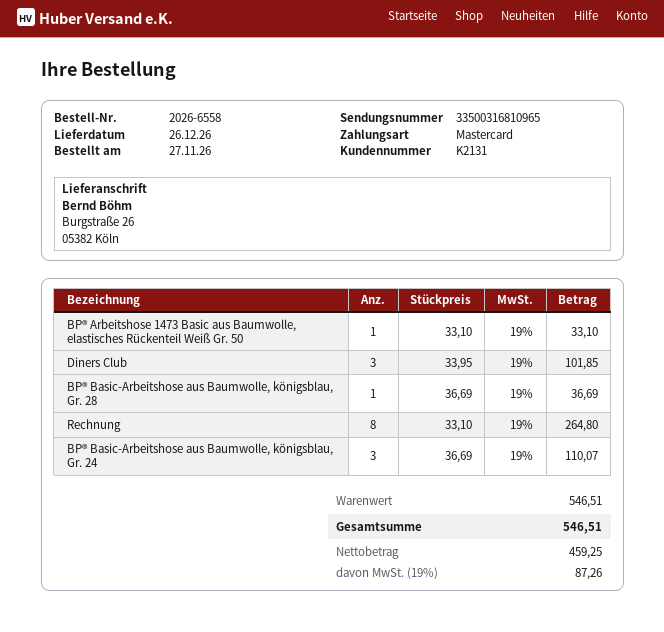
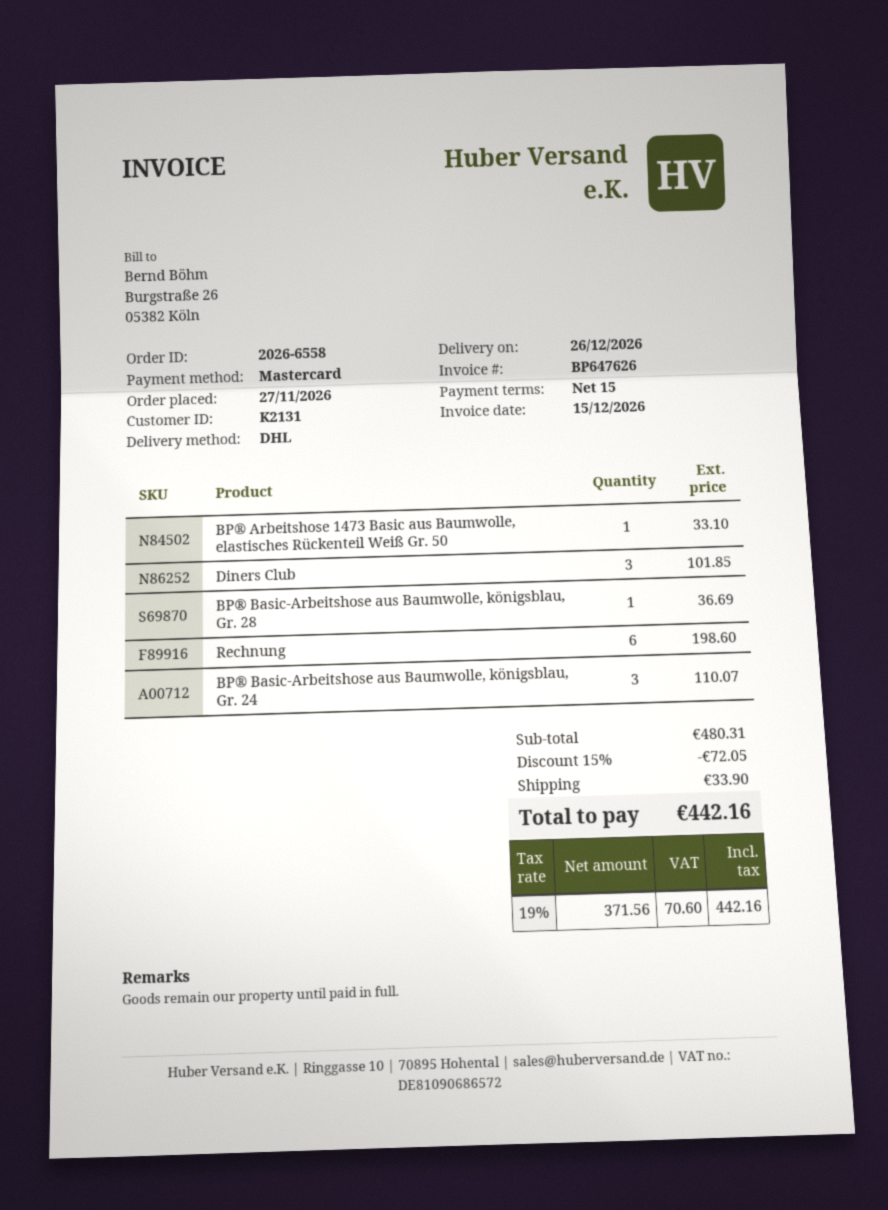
Rechnung: 8 for 264.80 -> 6 for 198.60
subtotal: 546.51 -> 480.31
discount: none -> 15% = 72.05
shipping: none -> 33.90
net: 459.25 -> 371.56
tax: 19% = 87.26 -> 19% = 70.60
total: 546.51 -> 442.16

